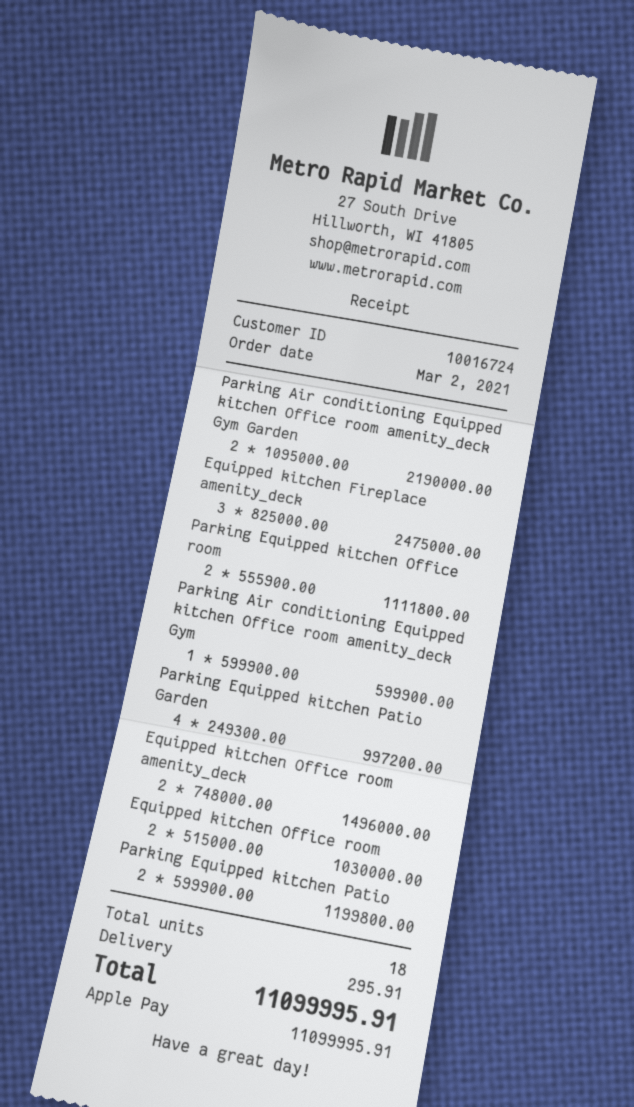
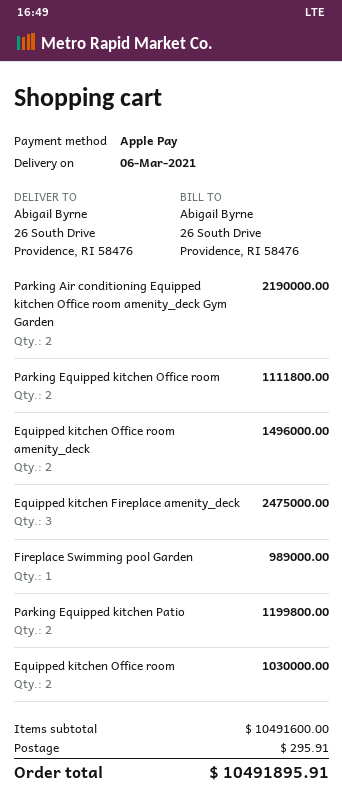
Parking Air conditioning Equipped kitchen Office room amenity_deck Gym: 1 for 599900.00 -> none
Parking Equipped kitchen Patio Garden: 4 for 997200.00 -> none
Fireplace Swimming pool Garden: none -> 1 for 989000.00
total: 11099995.91 -> 10491895.91

